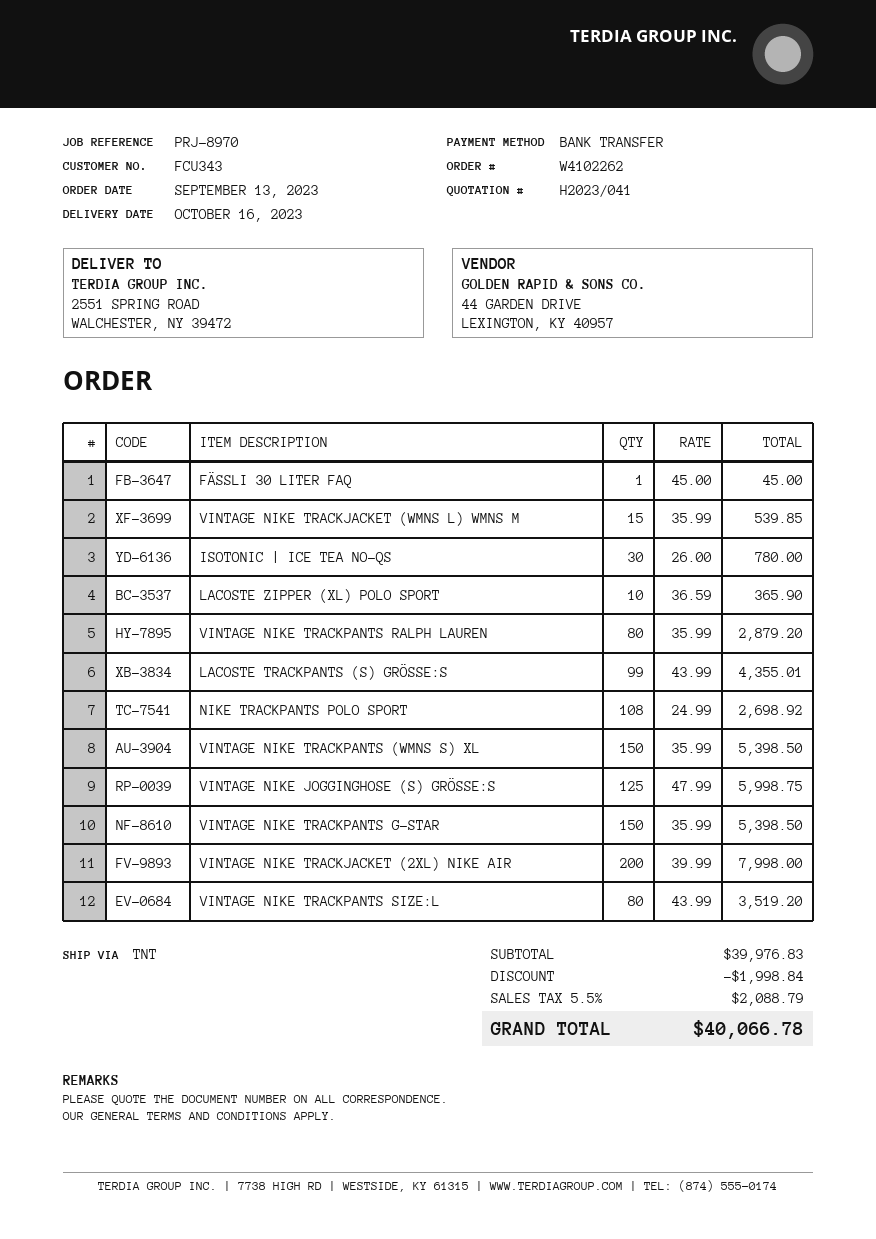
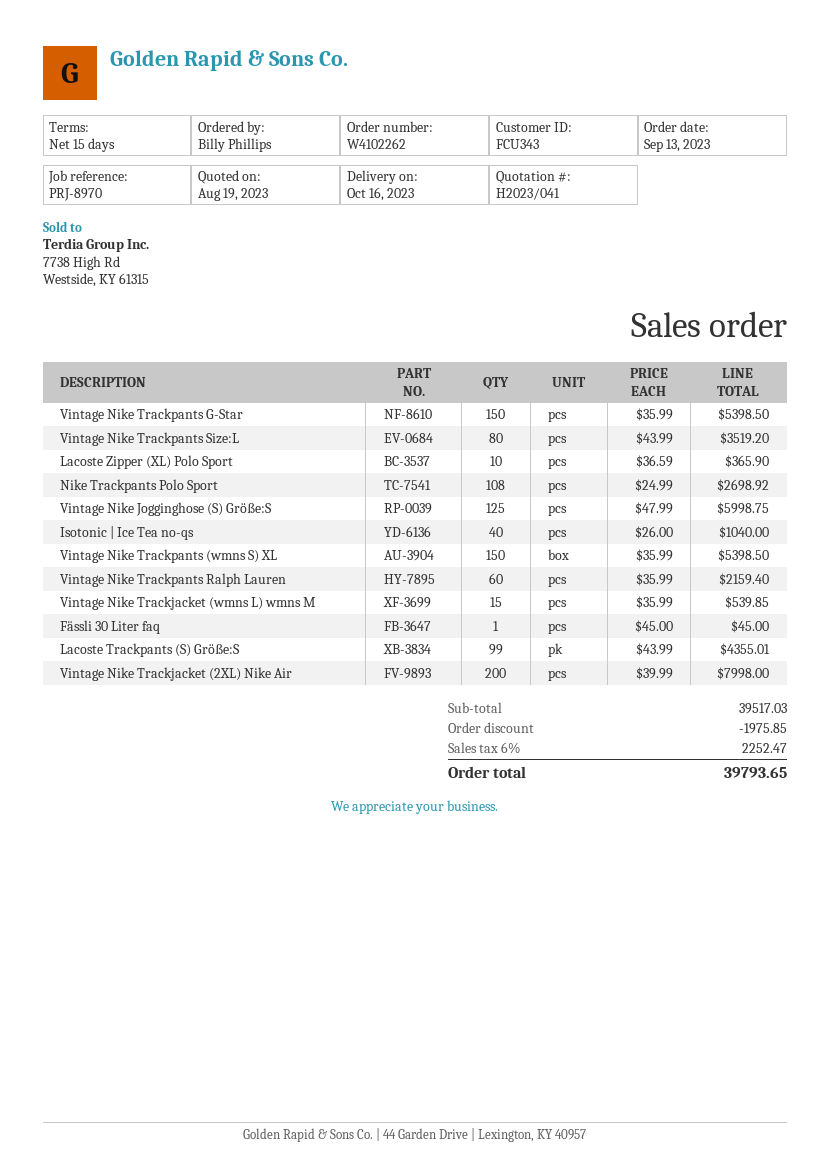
ISOTONIC | ICE TEA NO-QS: 30 x 26.00 = 780.00 -> 40 x 26.00 = 1040.00
VINTAGE NIKE TRACKPANTS RALPH LAUREN: 80 x 35.99 = 2879.20 -> 60 x 35.99 = 2159.40
subtotal: 39976.83 -> 39517.03
discount: 1998.84 -> 1975.85
tax: 5.5% = 2088.79 -> 6% = 2252.47
total: 40066.78 -> 39793.65

